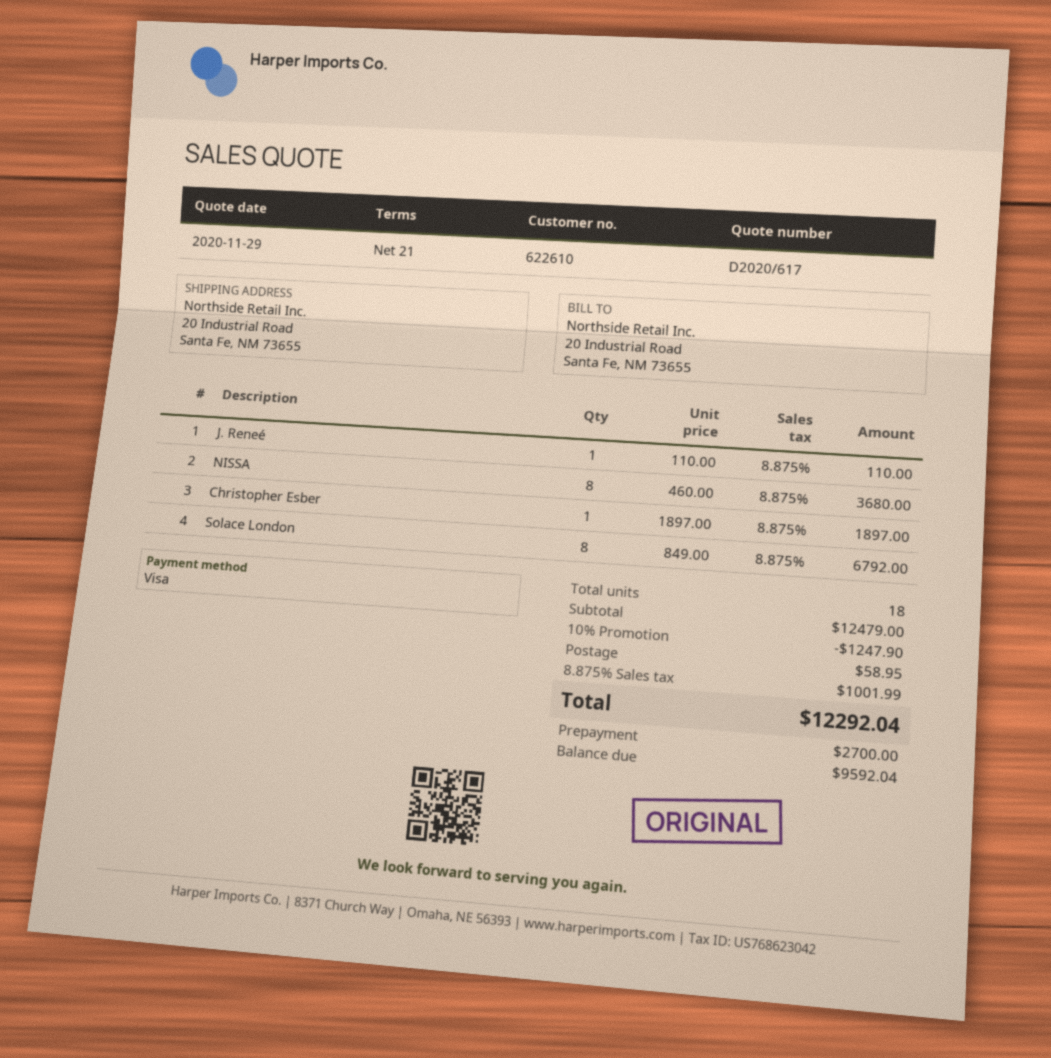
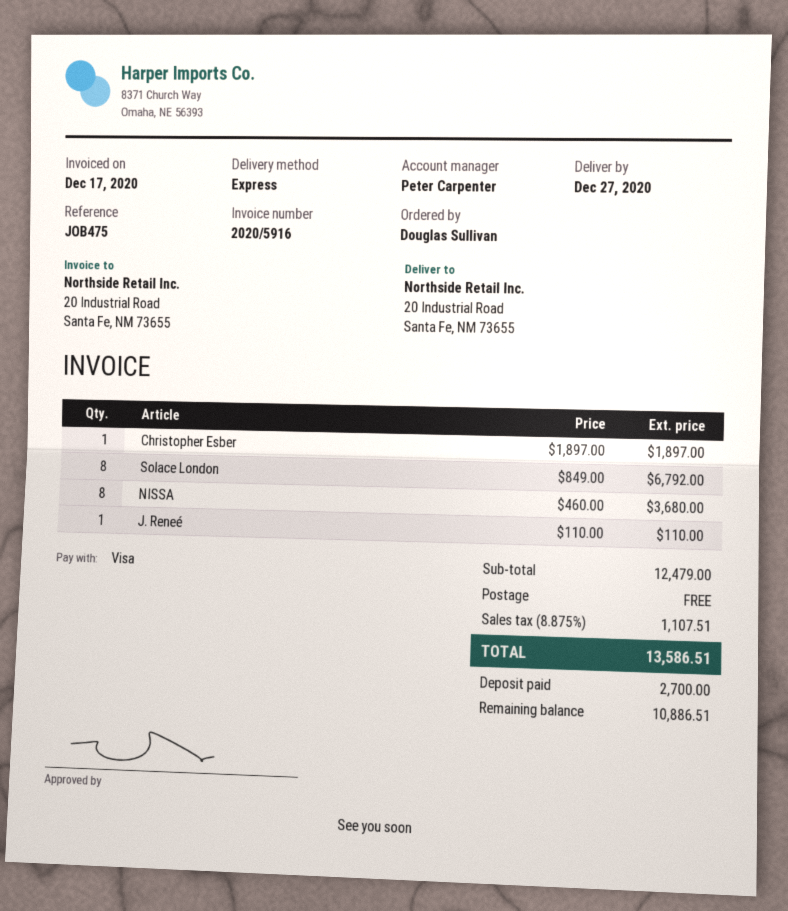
discount: 10% = 1247.90 -> none
shipping: 58.95 -> 0.00
tax: 8.875% = 1001.99 -> 8.875% = 1107.51
total: 12292.04 -> 13586.51
balance: 9592.04 -> 10886.51

